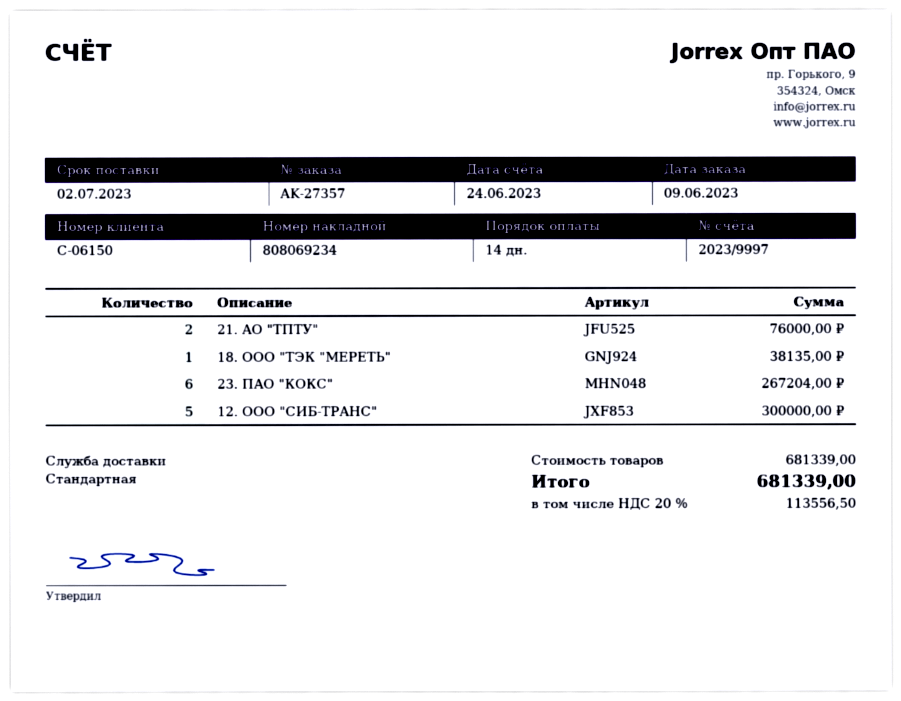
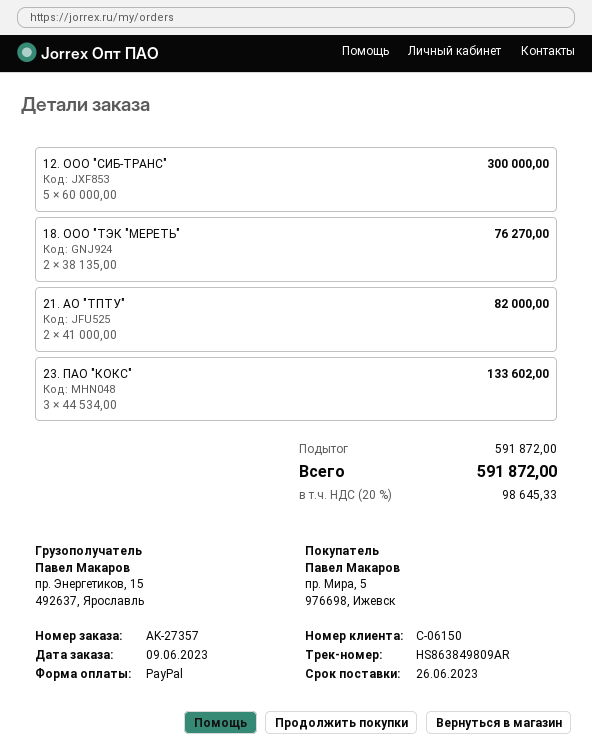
delivery date: 2023-07-02 -> 2023-06-26
21. АО "ТПТУ": 2 for 76000.00 -> 2 for 82000.00
18. ООО "ТЭК "МЕРЕТЬ": 1 for 38135.00 -> 2 for 76270.00
23. ПАО "КОКС": 6 for 267204.00 -> 3 for 133602.00
subtotal: 681339.00 -> 591872.00
tax: 20% = 113556.50 -> 20% = 98645.33
total: 681339.00 -> 591872.00

